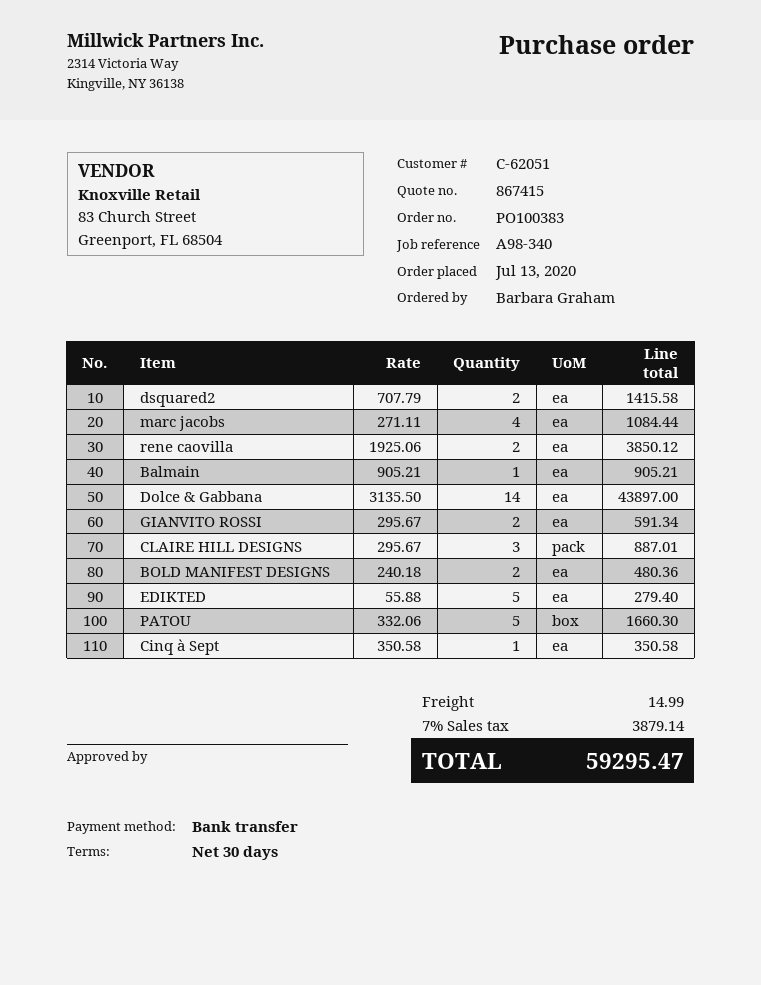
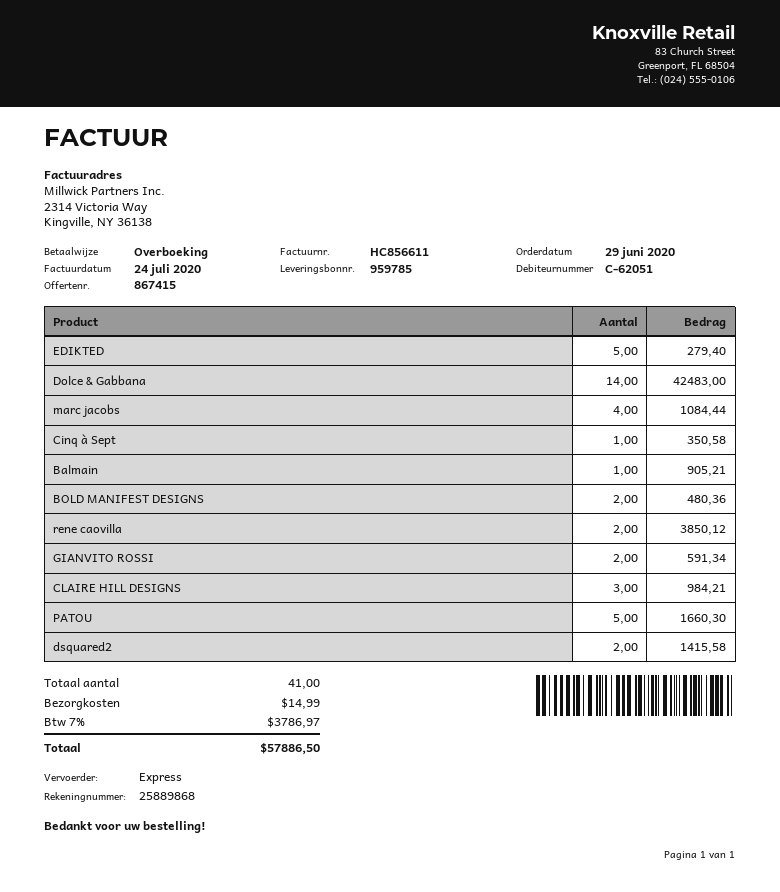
order date: 2020-07-13 -> 2020-06-29
Dolce & Gabbana: 14 for 43897.00 -> 14 for 42483.00
CLAIRE HILL DESIGNS: 3 for 887.01 -> 3 for 984.21
tax: 7% = 3879.14 -> 7% = 3786.97
total: 59295.47 -> 57886.50

